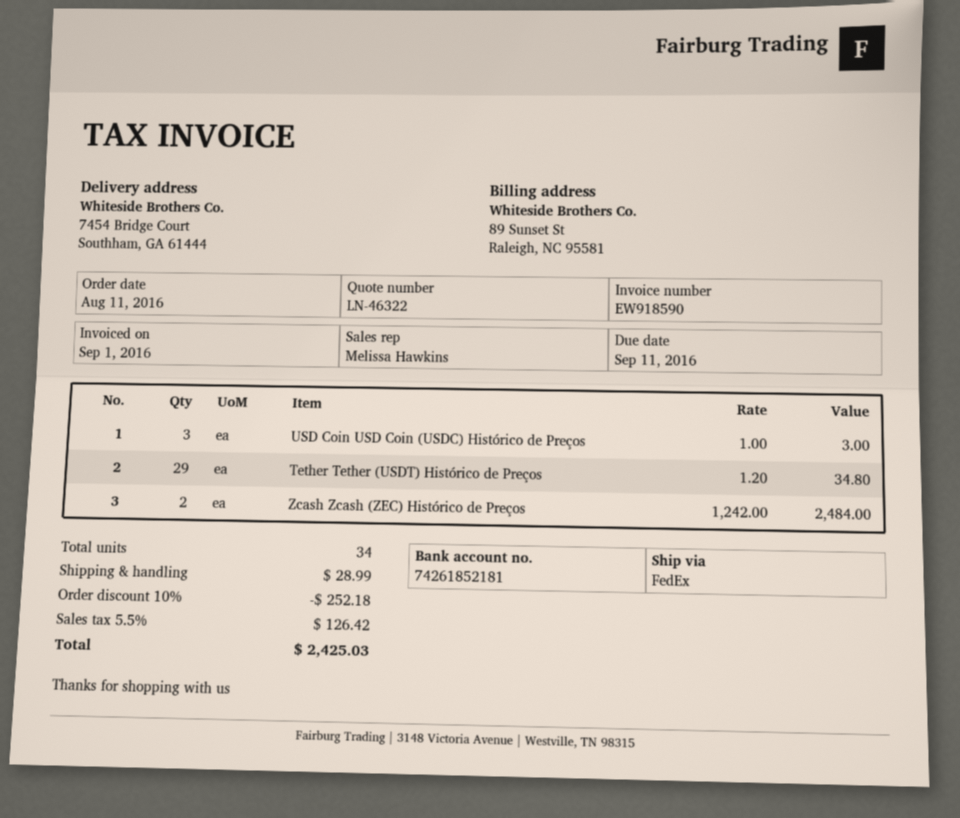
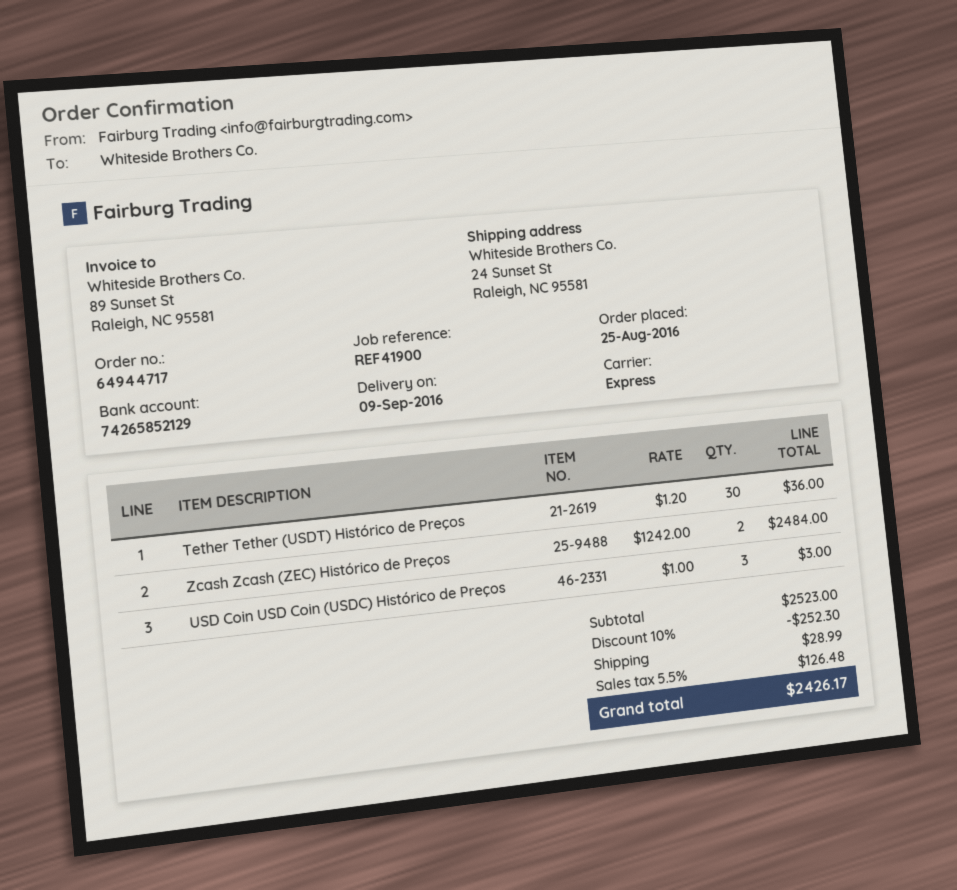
order date: 2016-08-11 -> 2016-08-25
bank account: 74261852181 -> 74265852129
shipping method: FedEx -> express
ship to: 7454 Bridge Court, Southham, GA 61444 -> 24 Sunset St, Raleigh, NC 95581
Tether Tether (USDT) Histórico de Preços: 29 x 1.20 = 34.80 -> 30 x 1.20 = 36.00
discount: 10% = 252.18 -> 10% = 252.30
tax: 5.5% = 126.42 -> 5.5% = 126.48
total: 2425.03 -> 2426.17

